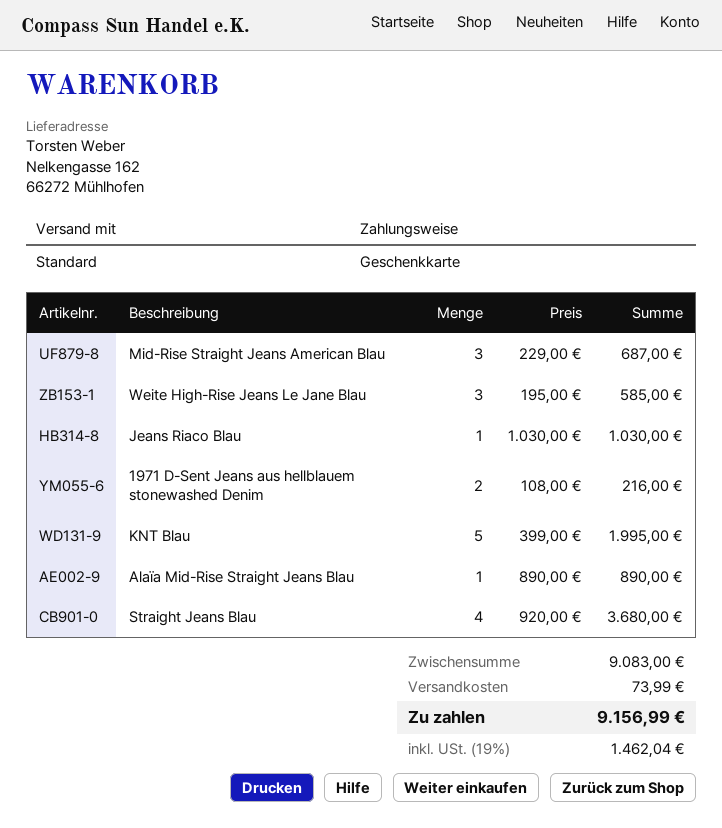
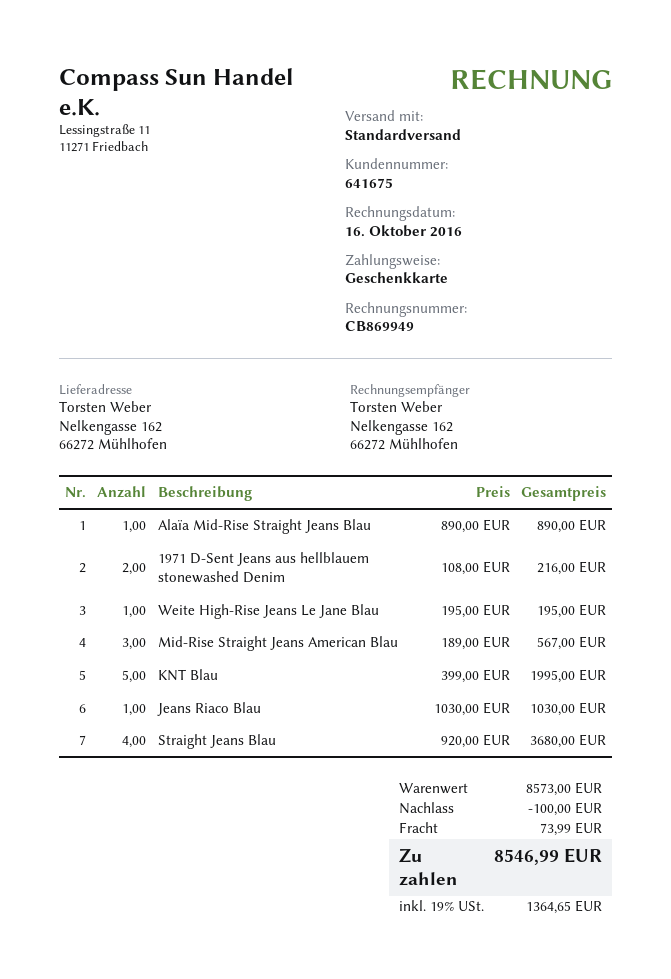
Mid-Rise Straight Jeans American Blau: 3 x 229.00 = 687.00 -> 3 x 189.00 = 567.00
Weite High-Rise Jeans Le Jane Blau: 3 x 195.00 = 585.00 -> 1 x 195.00 = 195.00
subtotal: 9083.00 -> 8573.00
discount: none -> 100.00
tax: 19% = 1462.04 -> 19% = 1364.65
total: 9156.99 -> 8546.99

